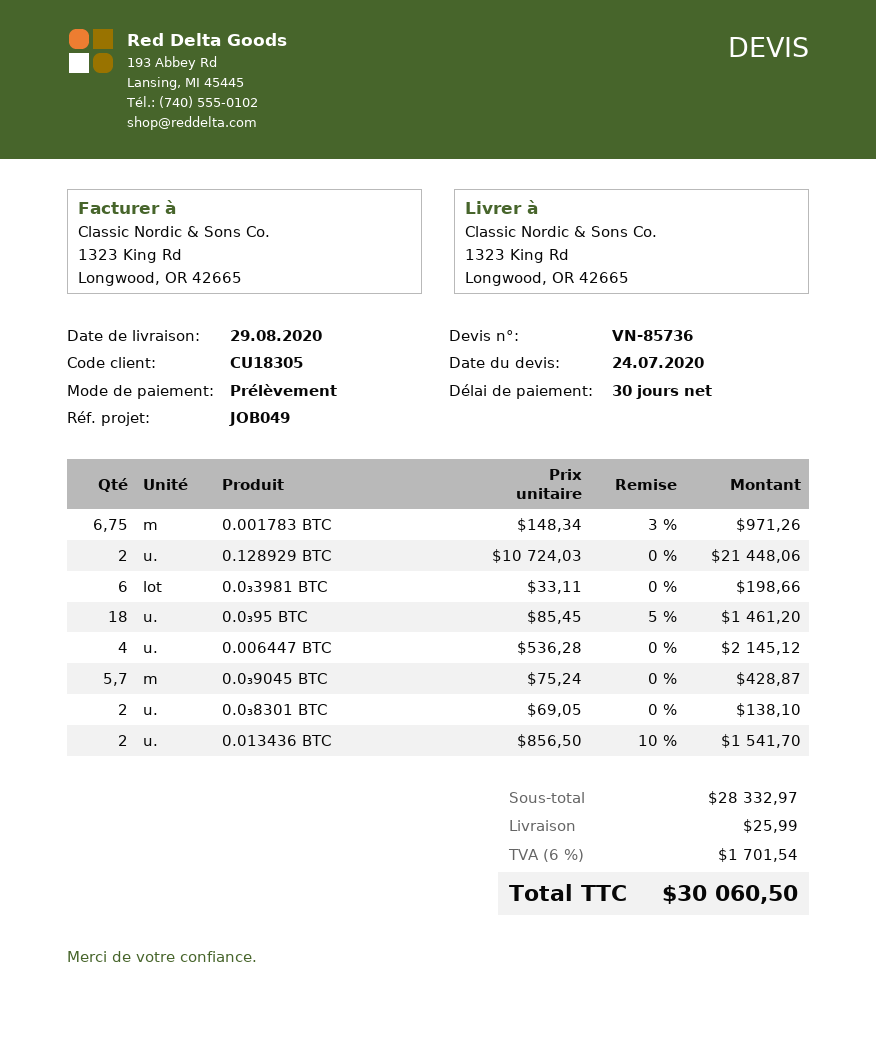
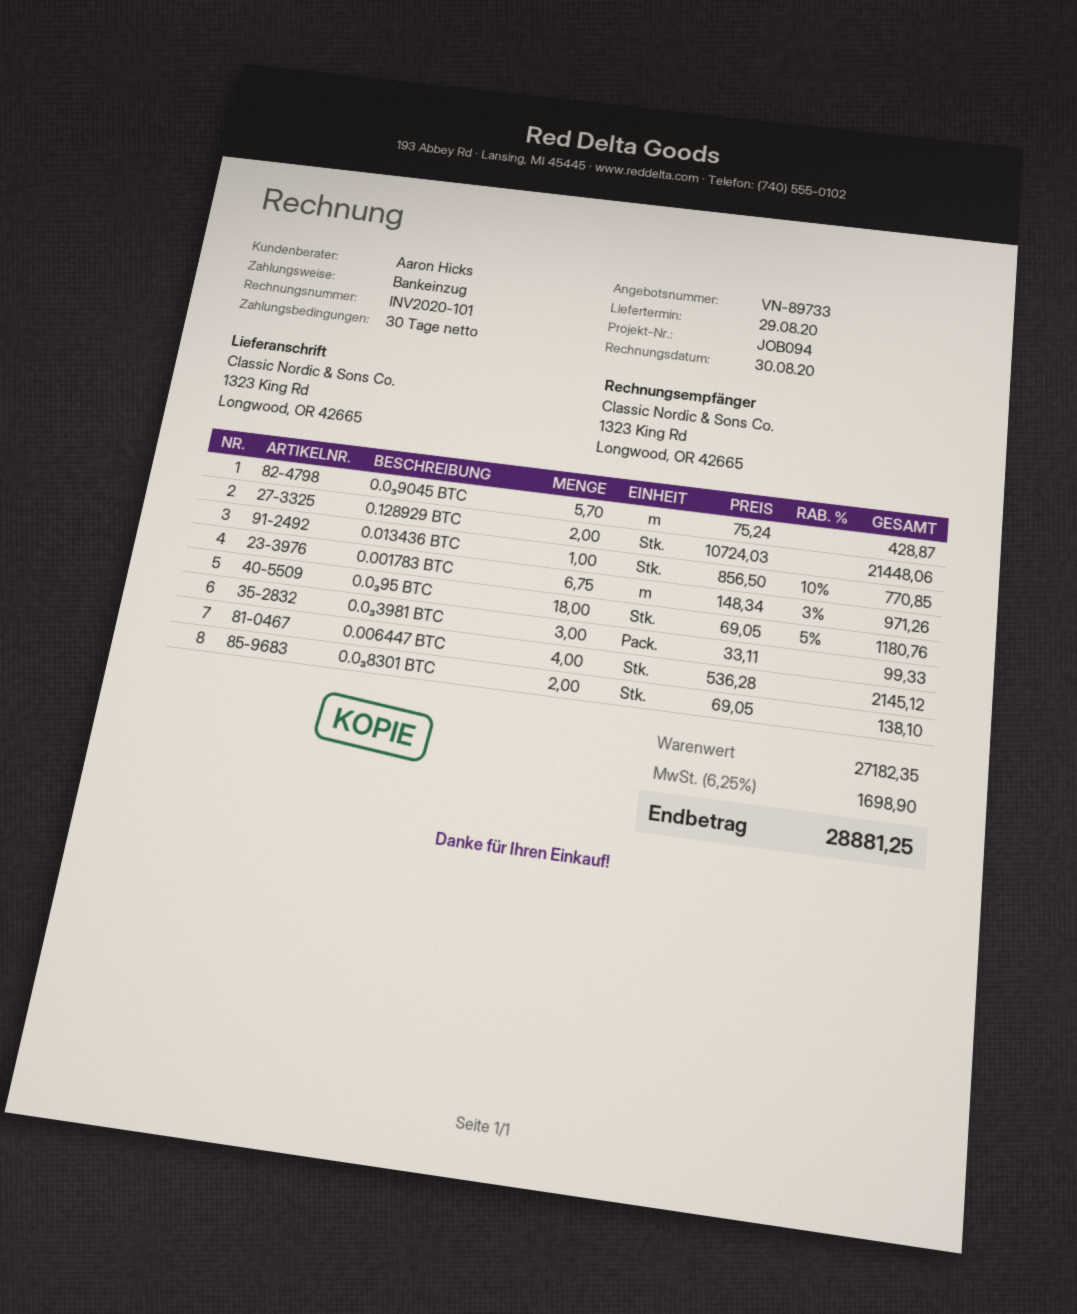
quote number: VN-85736 -> VN-89733
reference: JOB049 -> JOB094
0.0₃3981 BTC: 6 x 33.11 = 198.66 -> 3 x 33.11 = 99.33
0.0₃95 BTC: 18 x 85.45 - 5% = 1461.20 -> 18 x 69.05 - 5% = 1180.76
0.013436 BTC: 2 x 856.50 - 10% = 1541.70 -> 1 x 856.50 - 10% = 770.85
subtotal: 28332.97 -> 27182.35
shipping: 25.99 -> none
tax: 6% = 1701.54 -> 6.25% = 1698.90
total: 30060.50 -> 28881.25

